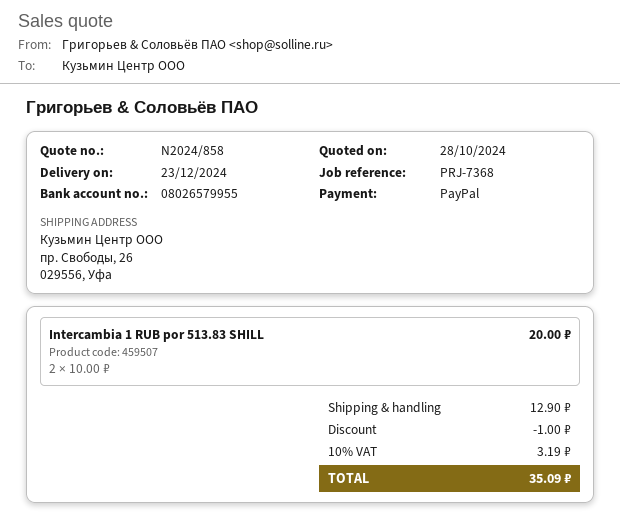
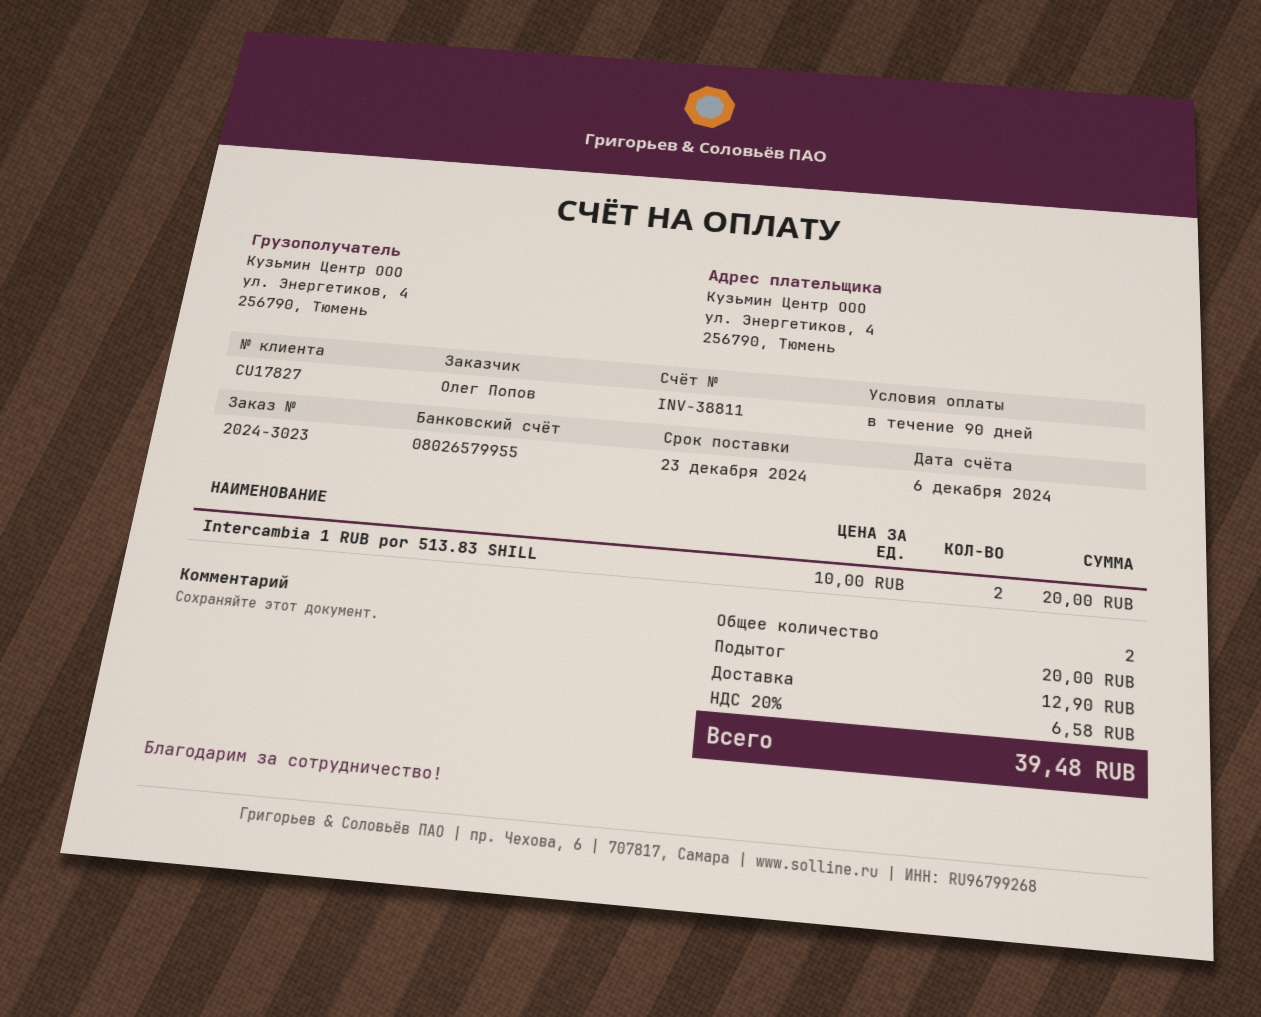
ship to: пр. Свободы, 26, 029556, Уфа -> ул. Энергетиков, 4, 256790, Тюмень
discount: 1.00 -> none
tax: 10% = 3.19 -> 20% = 6.58
total: 35.09 -> 39.48

